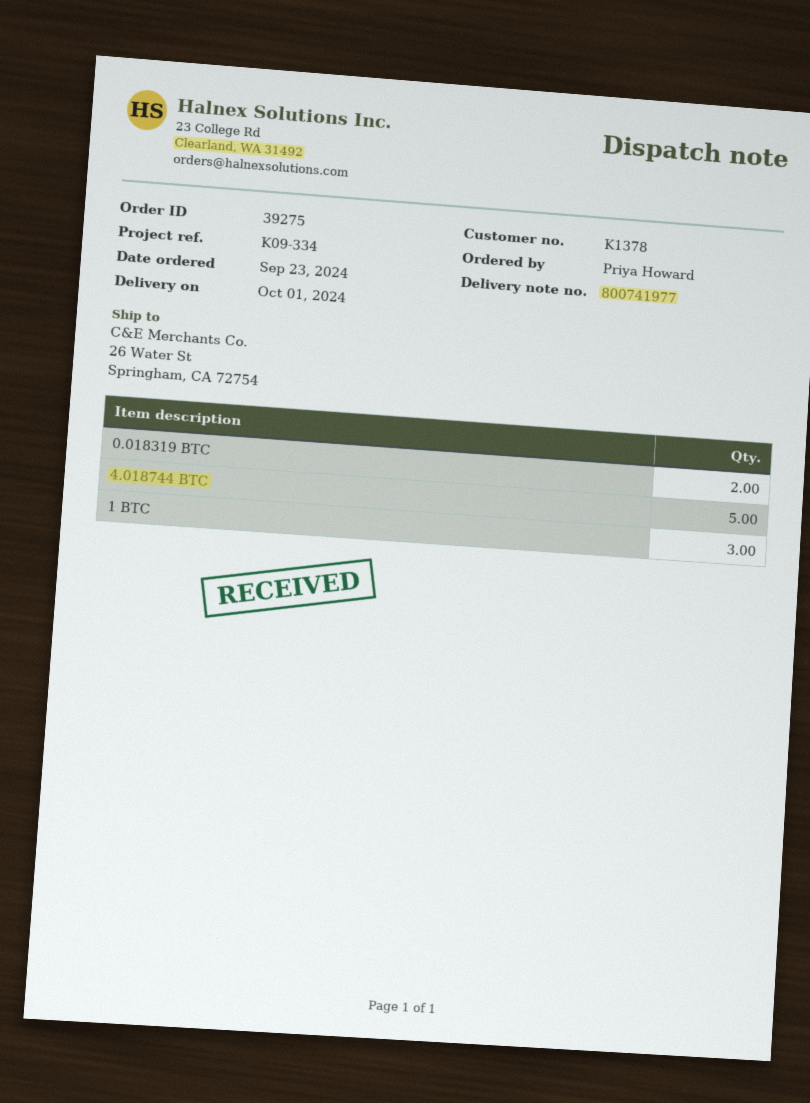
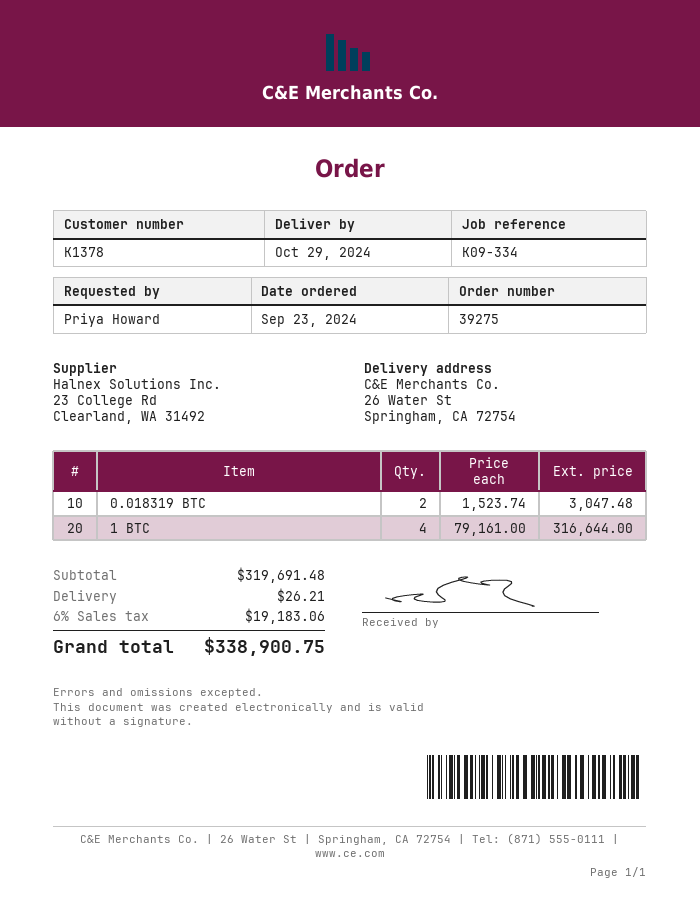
delivery date: 2024-10-01 -> 2024-10-29
4.018744 BTC: 5 -> none
1 BTC: 3 -> 4

